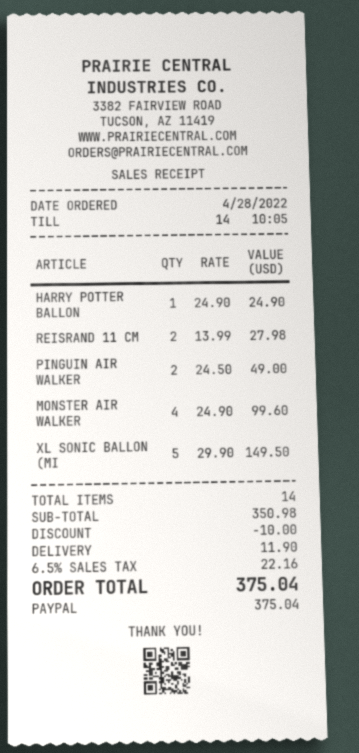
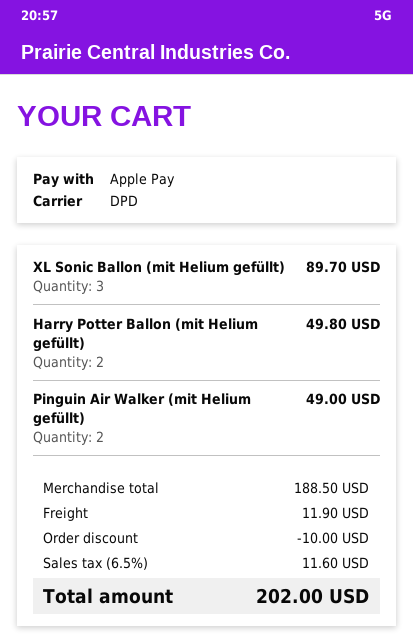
payment method: PayPal -> Apple Pay
HARRY POTTER BALLON: 1 for 24.90 -> 2 for 49.80
REISRAND 11 CM: 2 for 27.98 -> none
MONSTER AIR WALKER: 4 for 99.60 -> none
XL SONIC BALLON (MI: 5 for 149.50 -> 3 for 89.70
subtotal: 350.98 -> 188.50
tax: 6.5% = 22.16 -> 6.5% = 11.60
total: 375.04 -> 202.00

